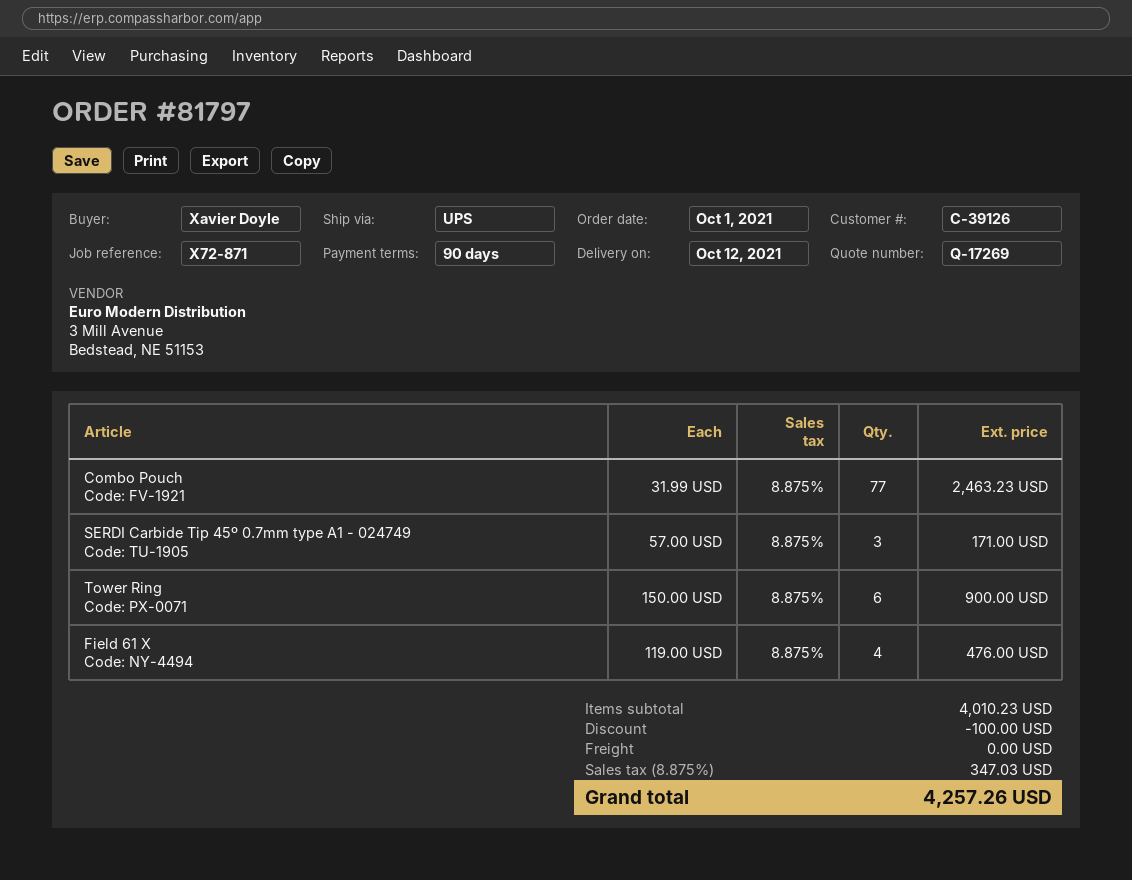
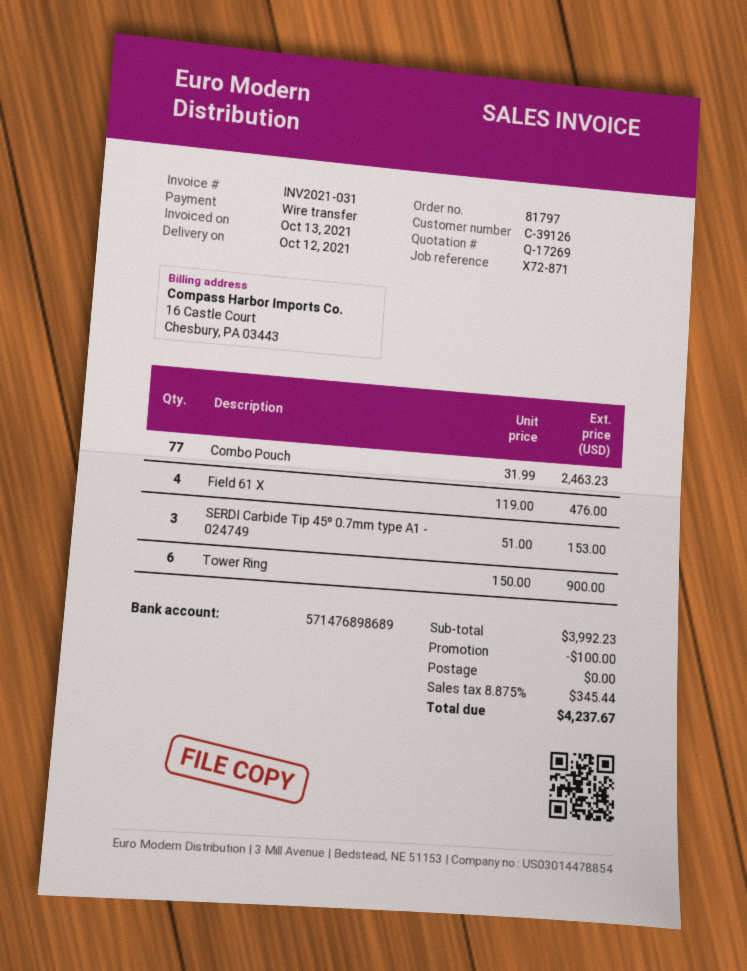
SERDI Carbide Tip 45º 0.7mm type A1 - 024749: 3 x 57.00 = 171.00 -> 3 x 51.00 = 153.00
subtotal: 4010.23 -> 3992.23
tax: 8.875% = 347.03 -> 8.875% = 345.44
total: 4257.26 -> 4237.67

